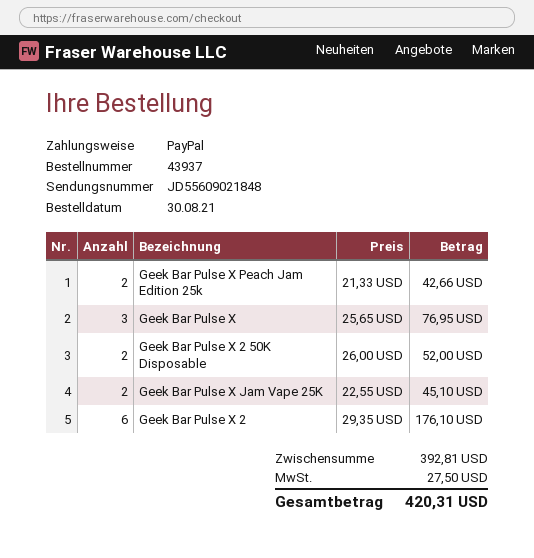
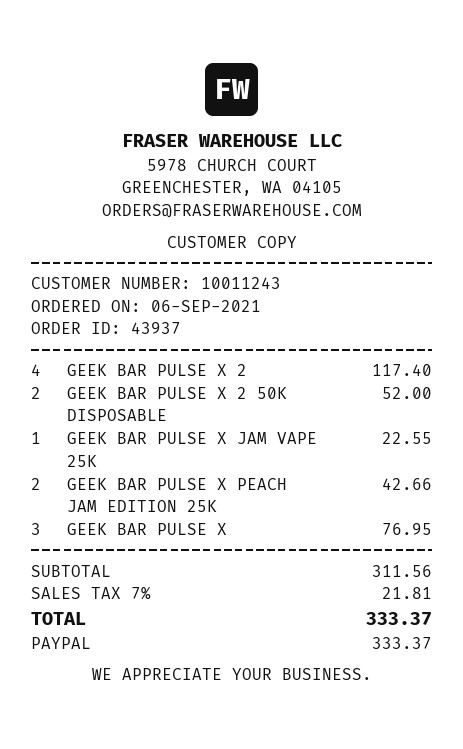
order date: 2021-08-30 -> 2021-09-06
Geek Bar Pulse X Jam Vape 25K: 2 for 45.10 -> 1 for 22.55
Geek Bar Pulse X 2: 6 for 176.10 -> 4 for 117.40
subtotal: 392.81 -> 311.56
tax: 27.50 -> 21.81
total: 420.31 -> 333.37

